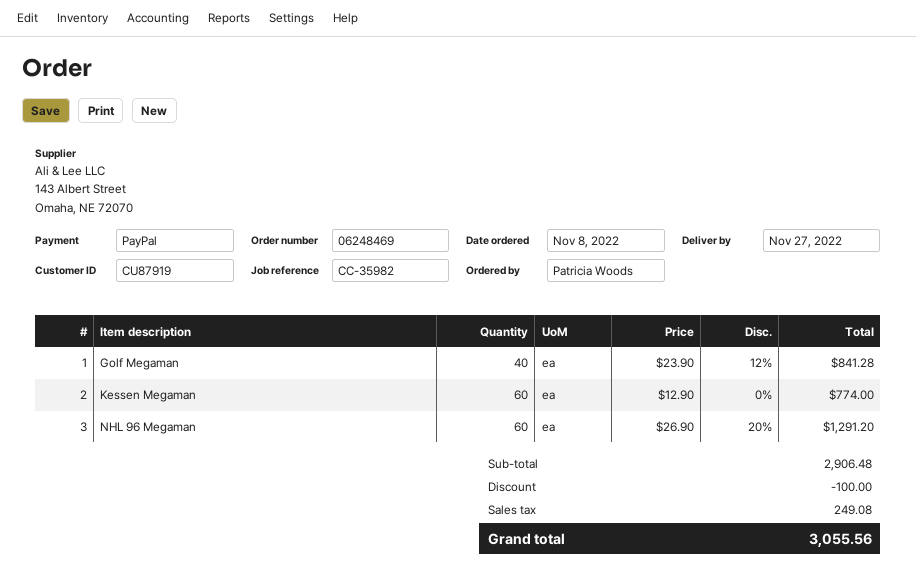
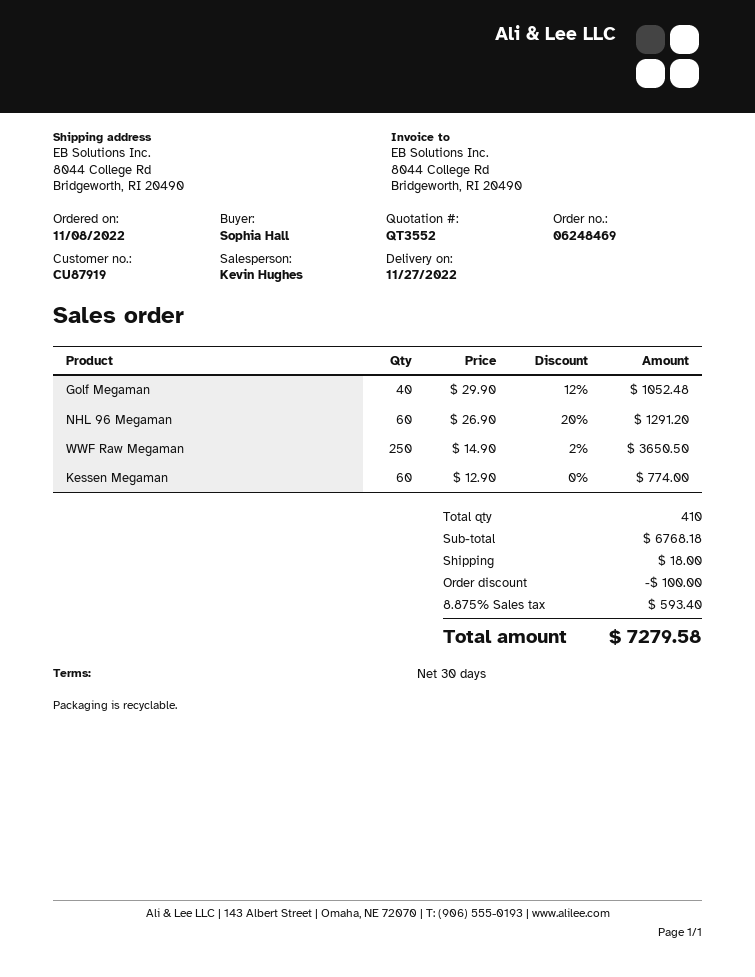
ordered by: Patricia Woods -> Sophia Hall
Golf Megaman: 40 x 23.90 - 12% = 841.28 -> 40 x 29.90 - 12% = 1052.48
WWF Raw Megaman: none -> 250 x 14.90 - 2% = 3650.50
subtotal: 2906.48 -> 6768.18
shipping: none -> 18.00
tax: 249.08 -> 593.40
total: 3055.56 -> 7279.58

